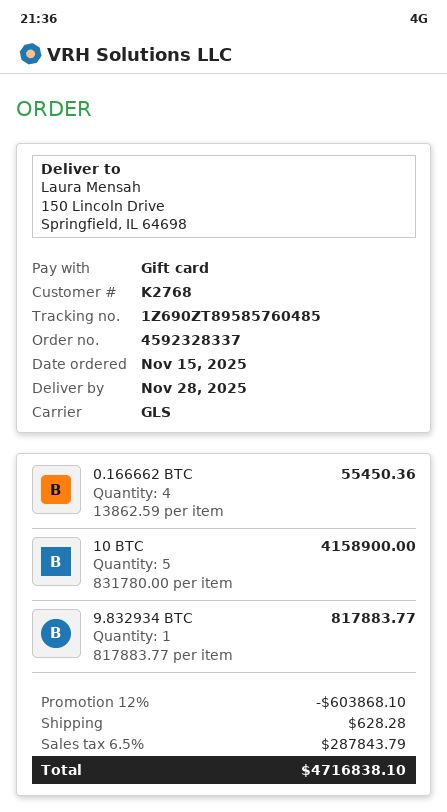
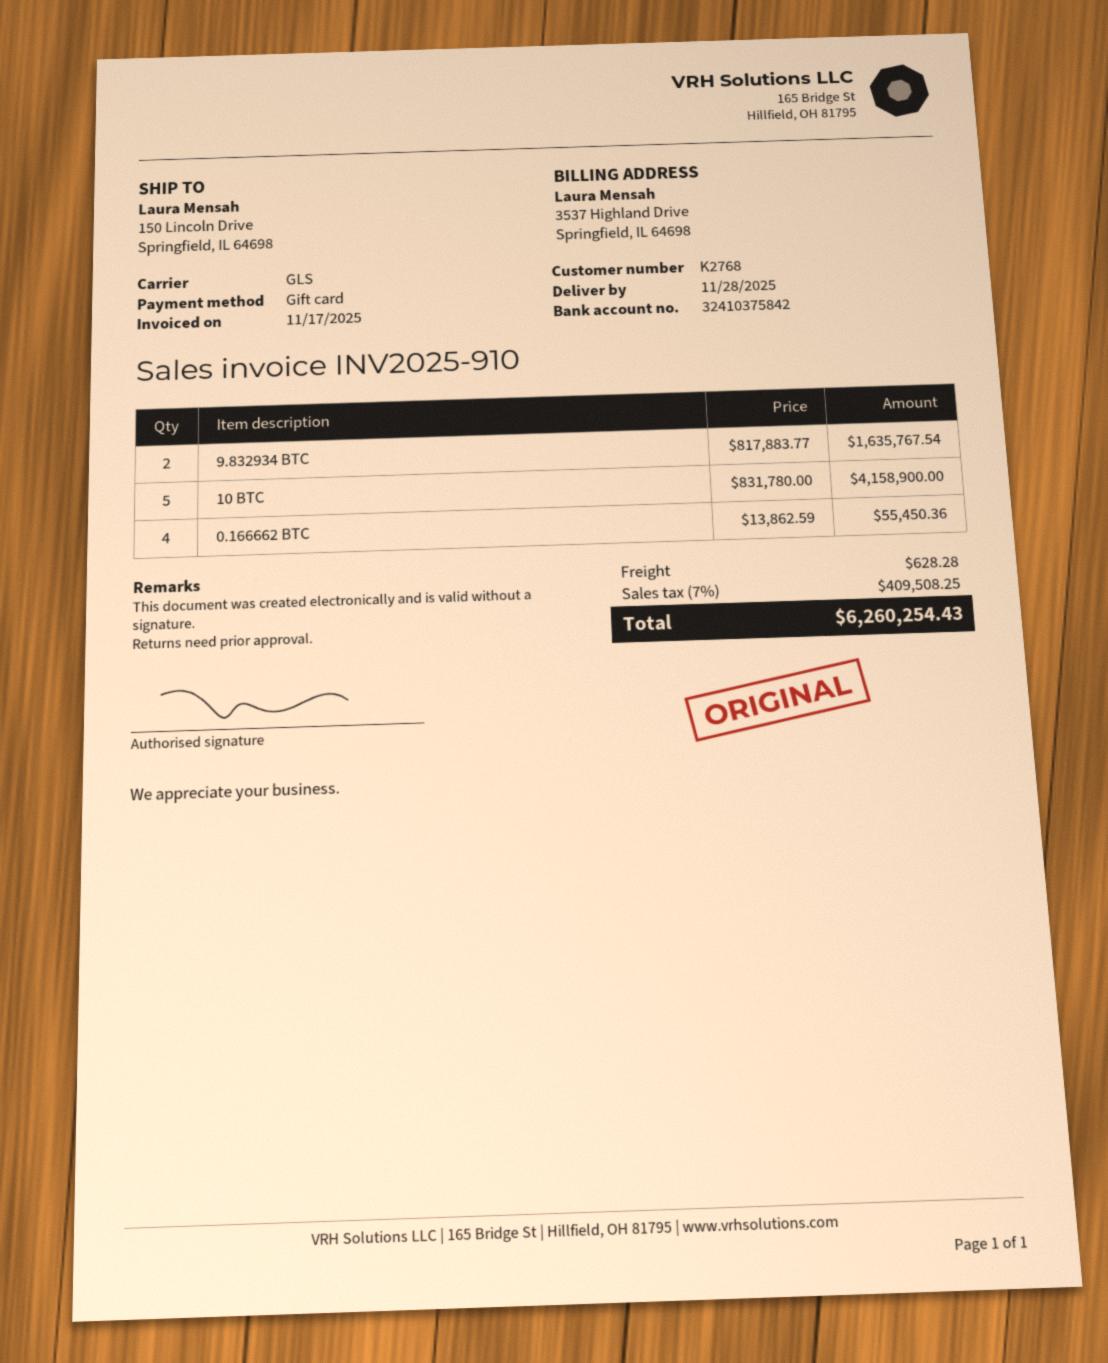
9.832934 BTC: 1 x 817883.77 = 817883.77 -> 2 x 817883.77 = 1635767.54
discount: 12% = 603868.10 -> none
tax: 6.5% = 287843.79 -> 7% = 409508.25
total: 4716838.10 -> 6260254.43

